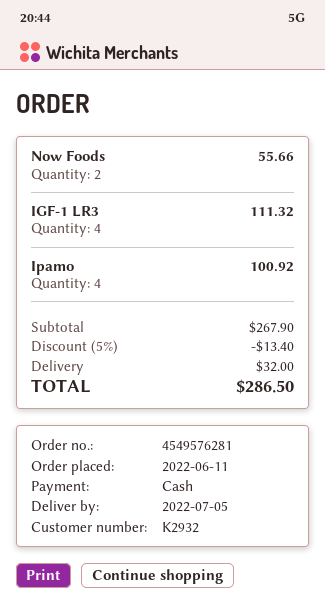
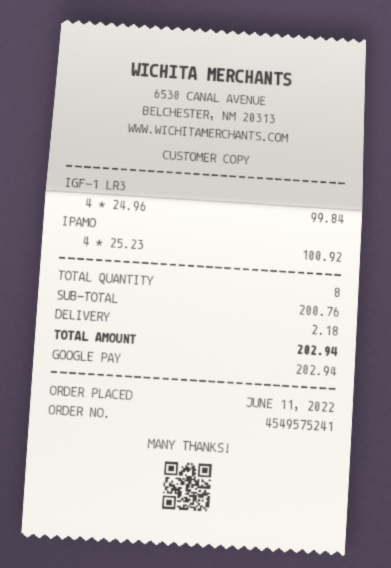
order number: 4549576281 -> 4549575241
payment method: cash -> Google Pay
Now Foods: 2 for 55.66 -> none
IGF-1 LR3: 4 for 111.32 -> 4 for 99.84
subtotal: 267.90 -> 200.76
discount: 5% = 13.40 -> none
shipping: 32.00 -> 2.18
total: 286.50 -> 202.94

